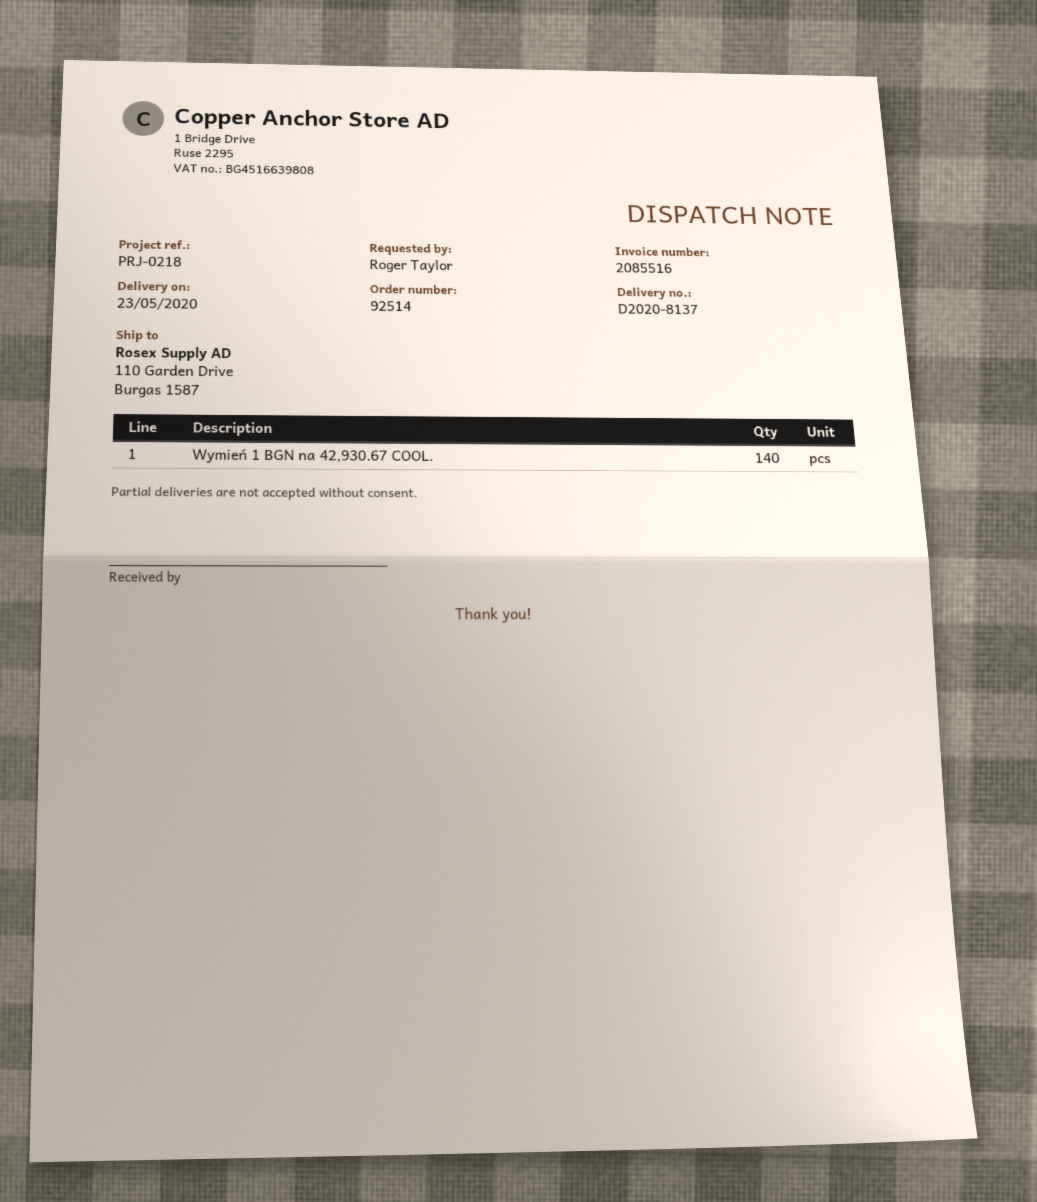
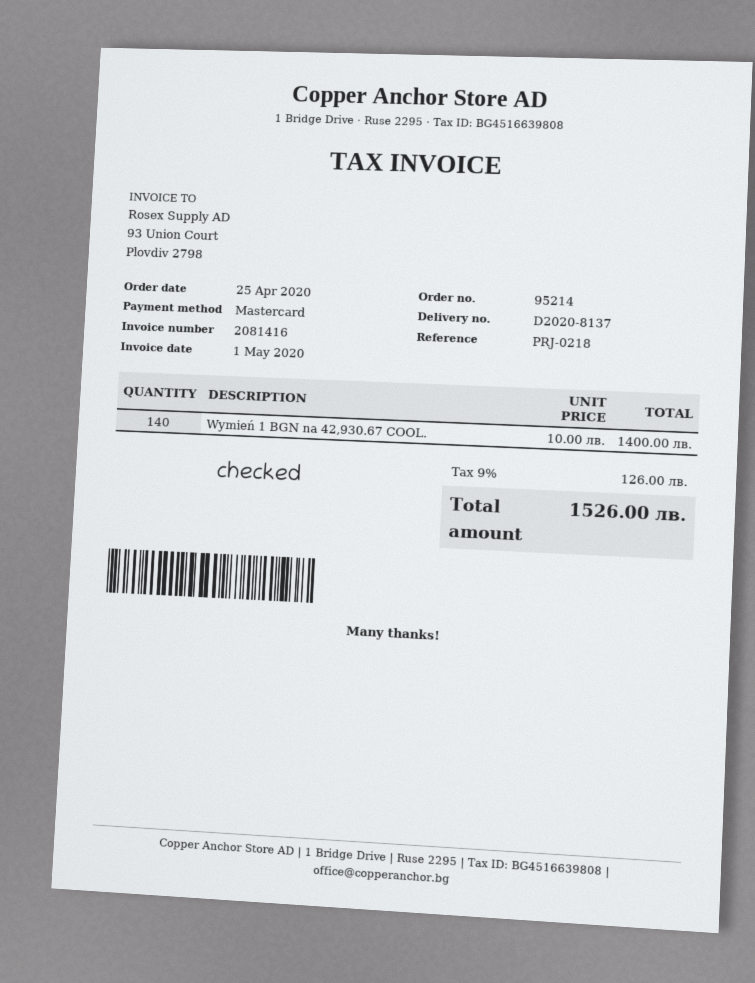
order number: 92514 -> 95214
invoice number: 2085516 -> 2081416

